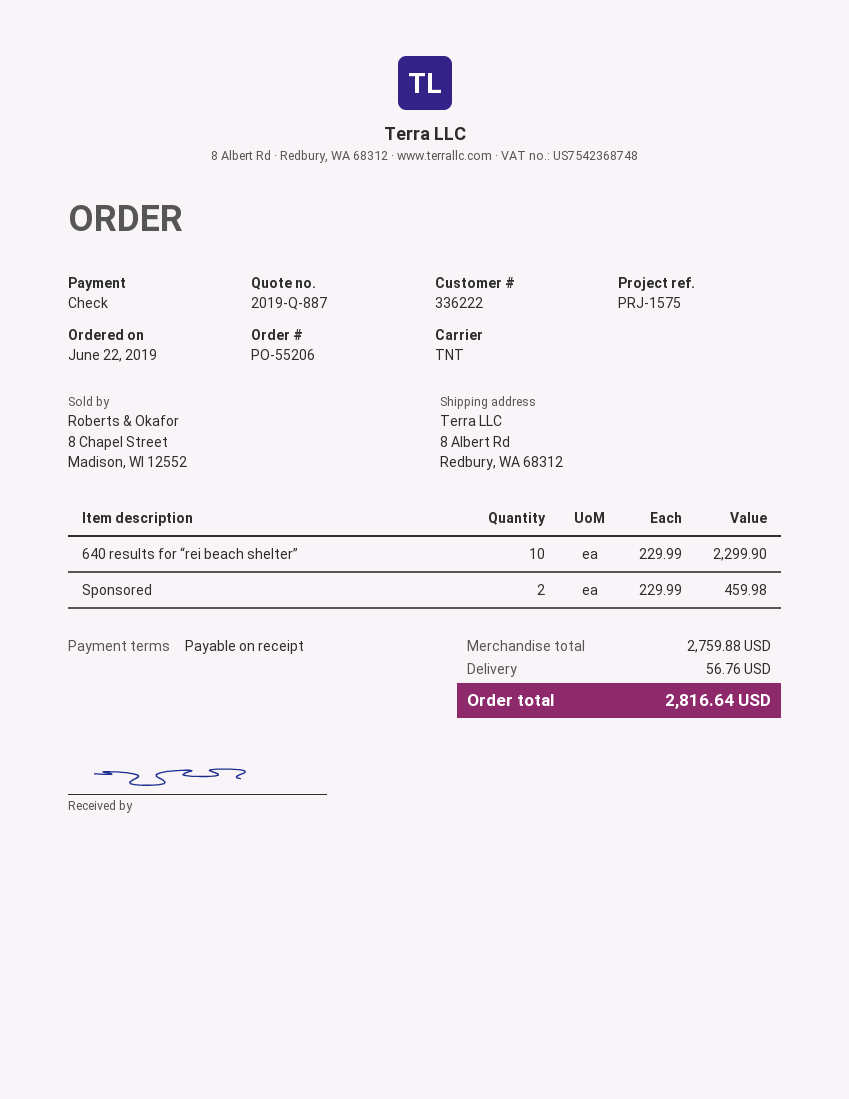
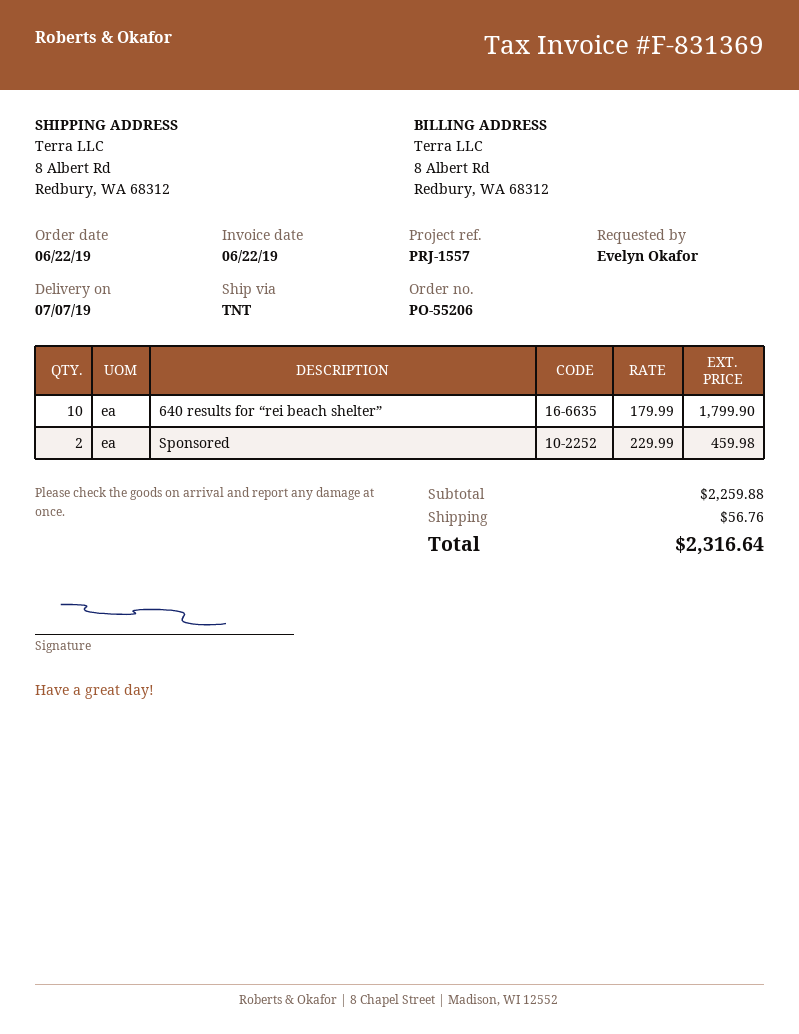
reference: PRJ-1575 -> PRJ-1557
640 results for “rei beach shelter”: 10 x 229.99 = 2299.90 -> 10 x 179.99 = 1799.90
subtotal: 2759.88 -> 2259.88
total: 2816.64 -> 2316.64

